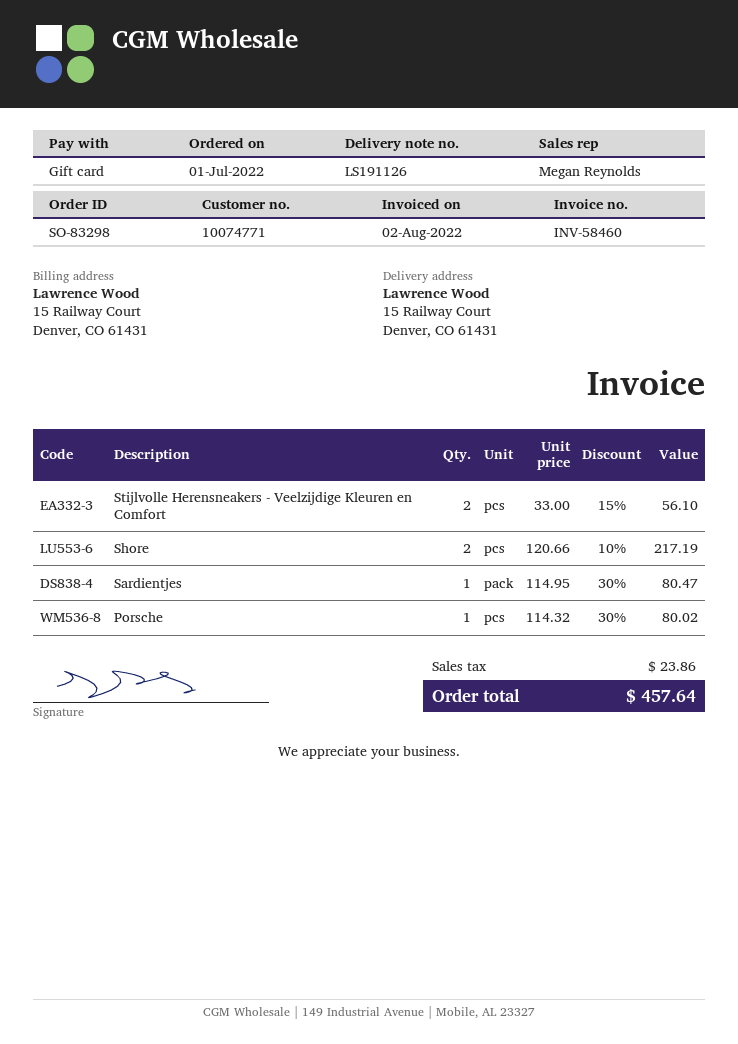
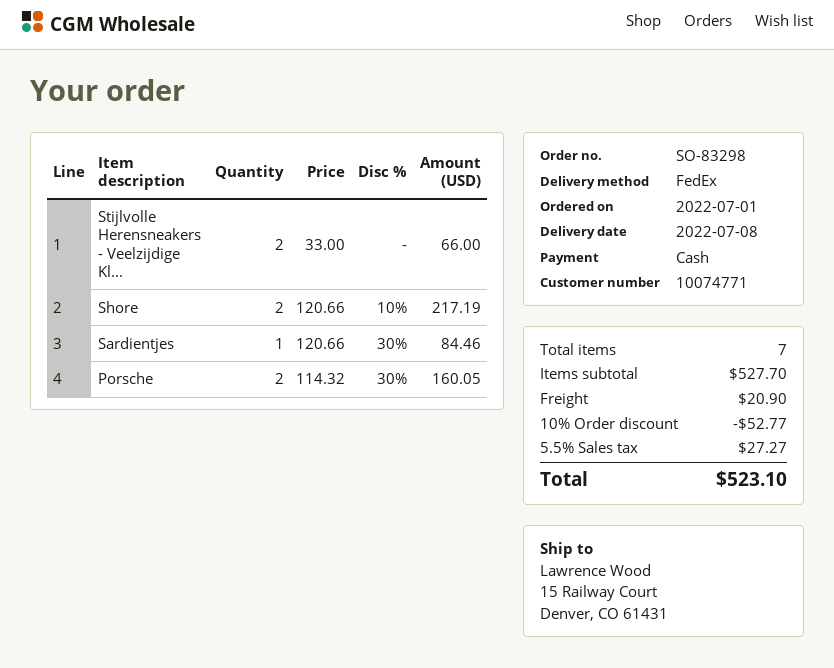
payment method: gift card -> cash
Stijlvolle Herensneakers - Veelzijdige Kleuren en Comfort: 2 x 33.00 - 15% = 56.10 -> 2 x 33.00 = 66.00
Sardientjes: 1 x 114.95 - 30% = 80.47 -> 1 x 120.66 - 30% = 84.46
Porsche: 1 x 114.32 - 30% = 80.02 -> 2 x 114.32 - 30% = 160.05
discount: none -> 10% = 52.77
shipping: none -> 20.90
tax: 23.86 -> 27.27
total: 457.64 -> 523.10

